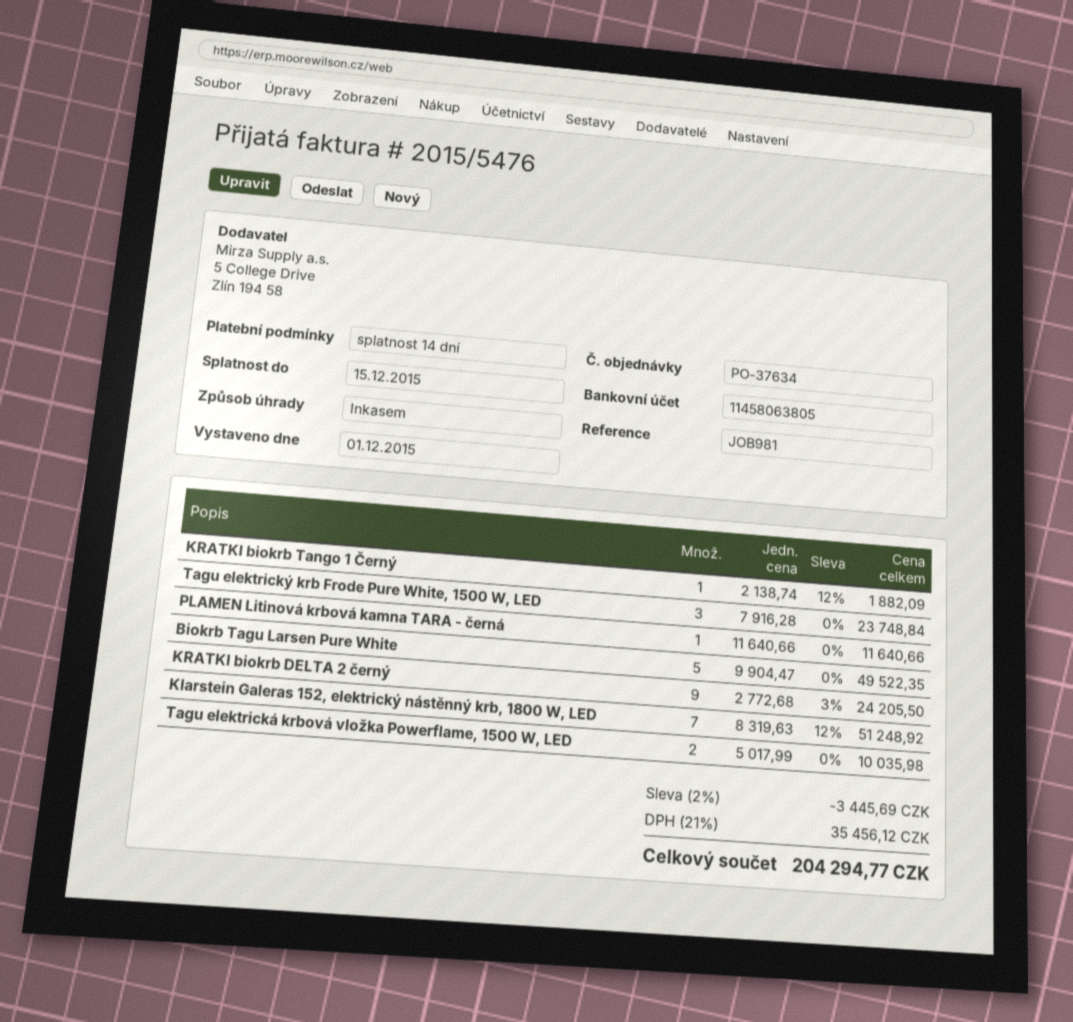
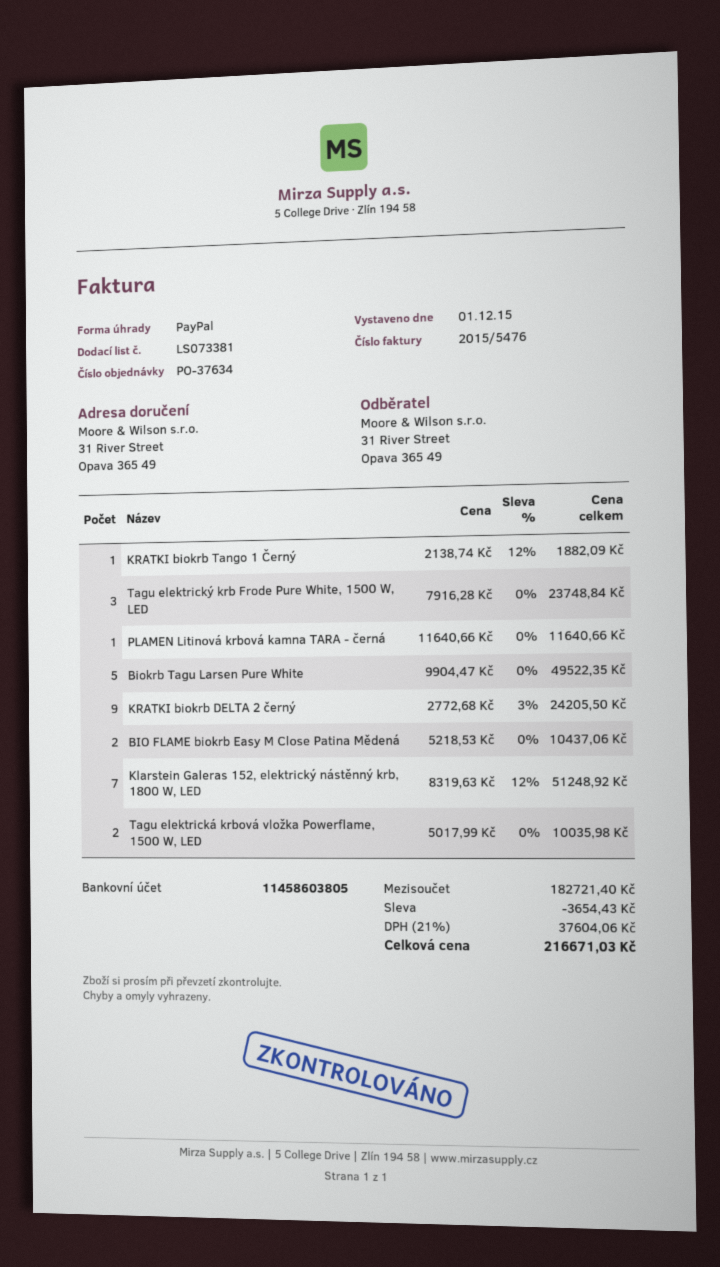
payment method: direct debit -> PayPal
bank account: 11458063805 -> 11458603805
BIO FLAME biokrb Easy M Close Patina Mědená: none -> 2 x 5218.53 = 10437.06
discount: 3445.69 -> 3654.43
tax: 21% = 35456.12 -> 21% = 37604.06
total: 204294.77 -> 216671.03

